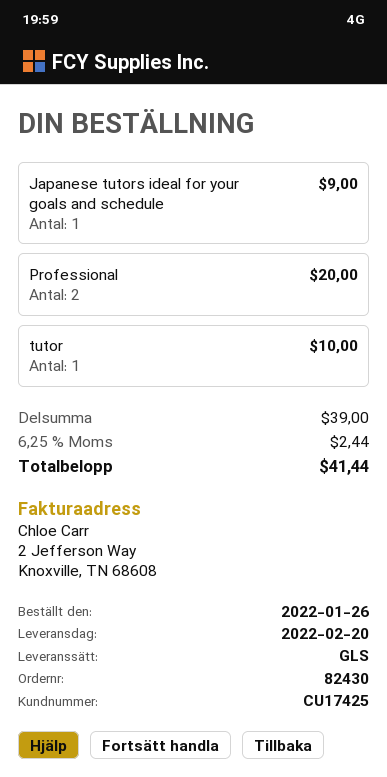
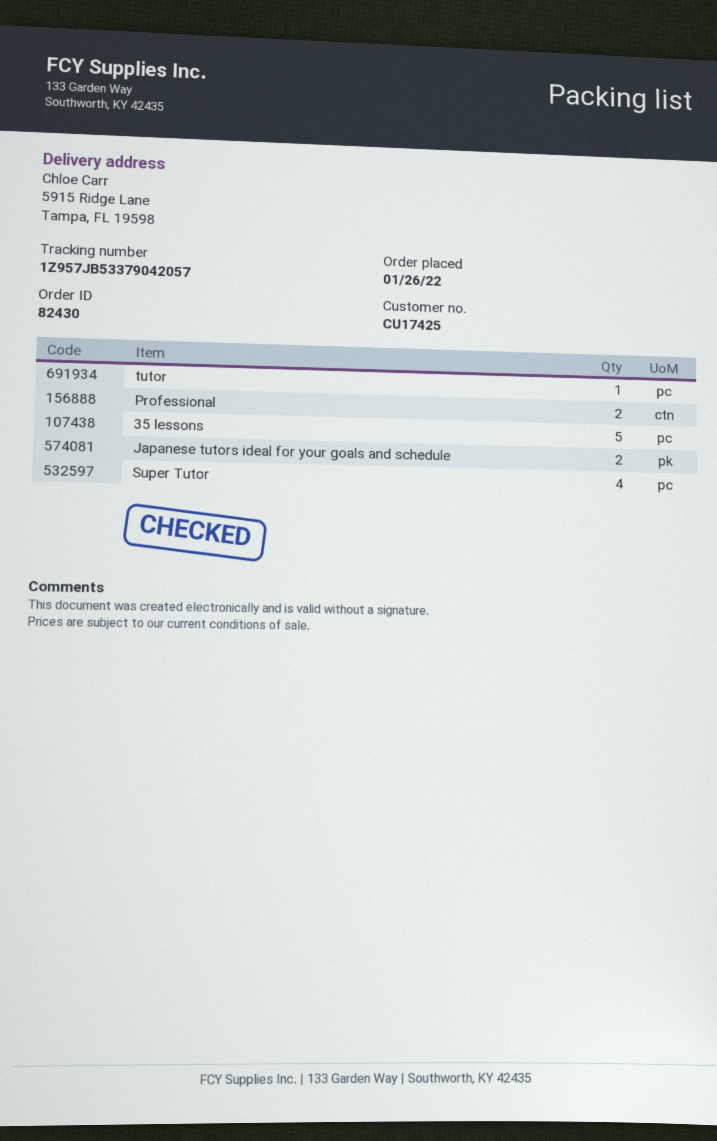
Japanese tutors ideal for your goals and schedule: 1 -> 2
35 lessons: none -> 5
Super Tutor: none -> 4

